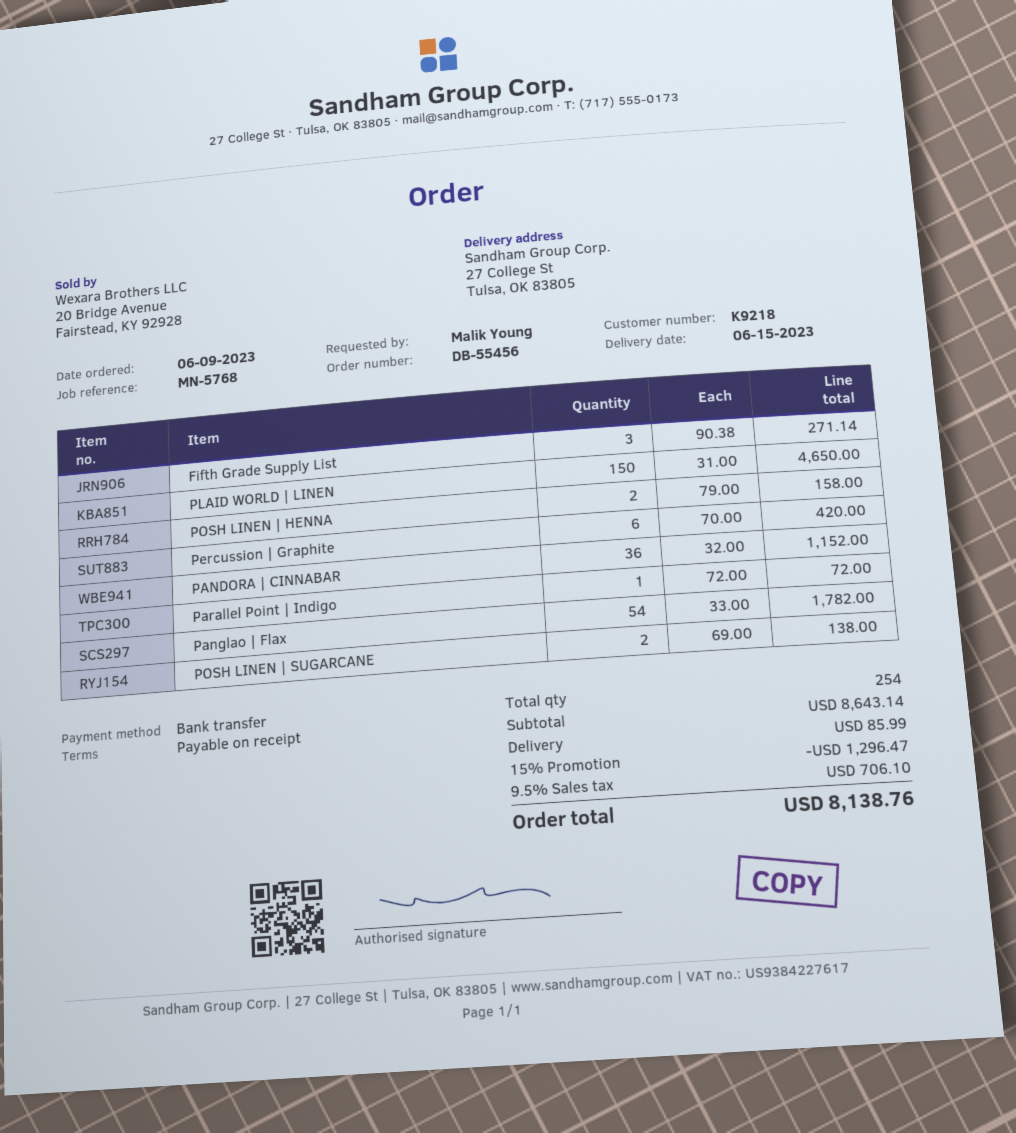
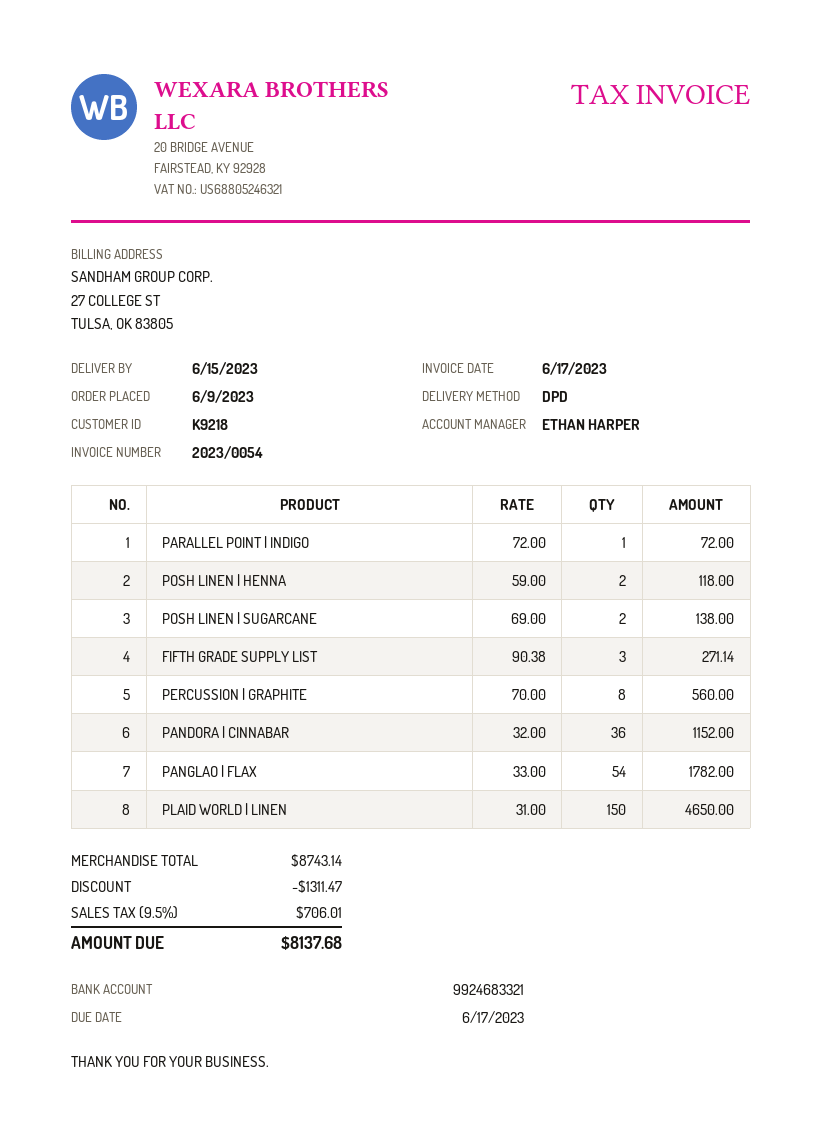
POSH LINEN | HENNA: 2 x 79.00 = 158.00 -> 2 x 59.00 = 118.00
Percussion | Graphite: 6 x 70.00 = 420.00 -> 8 x 70.00 = 560.00
subtotal: 8643.14 -> 8743.14
discount: 1296.47 -> 1311.47
shipping: 85.99 -> none
tax: 9.5% = 706.10 -> 9.5% = 706.01
total: 8138.76 -> 8137.68

